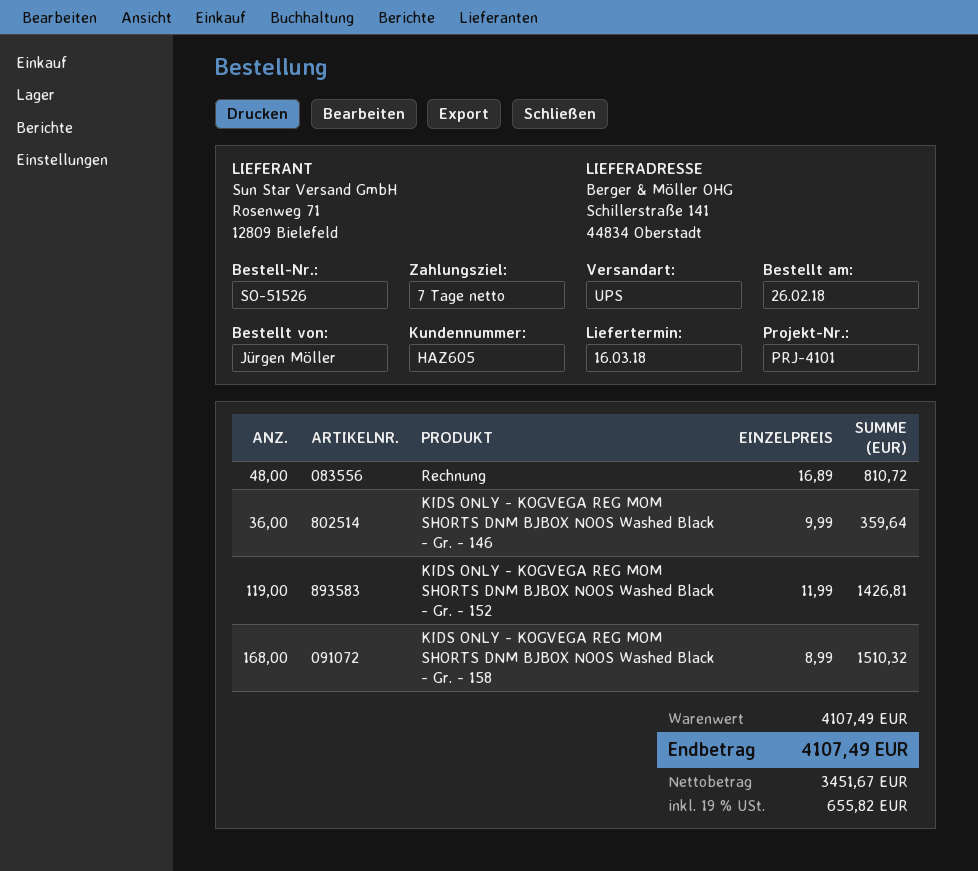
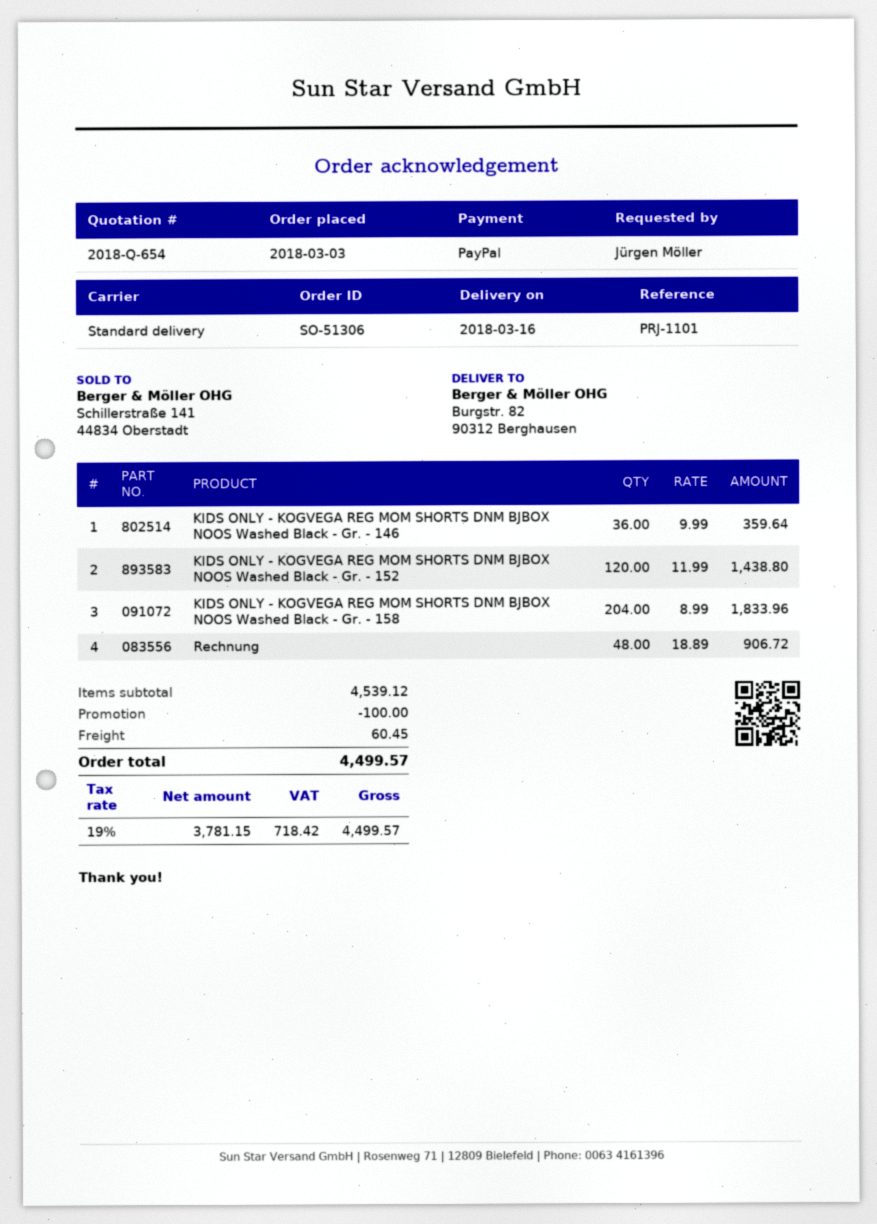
order number: SO-51526 -> SO-51306
order date: 2018-02-26 -> 2018-03-03
reference: PRJ-4101 -> PRJ-1101
shipping method: UPS -> standard
ship to: Schillerstraße 141, 44834 Oberstadt -> Burgstr. 82, 90312 Berghausen
Rechnung: 48 x 16.89 = 810.72 -> 48 x 18.89 = 906.72
KIDS ONLY - KOGVEGA REG MOM SHORTS DNM BJBOX NOOS Washed Black - Gr. - 152: 119 x 11.99 = 1426.81 -> 120 x 11.99 = 1438.80
KIDS ONLY - KOGVEGA REG MOM SHORTS DNM BJBOX NOOS Washed Black - Gr. - 158: 168 x 8.99 = 1510.32 -> 204 x 8.99 = 1833.96
subtotal: 4107.49 -> 4539.12
discount: none -> 100.00
shipping: none -> 60.45
net: 3451.67 -> 3781.15
tax: 19% = 655.82 -> 19% = 718.42
total: 4107.49 -> 4499.57

